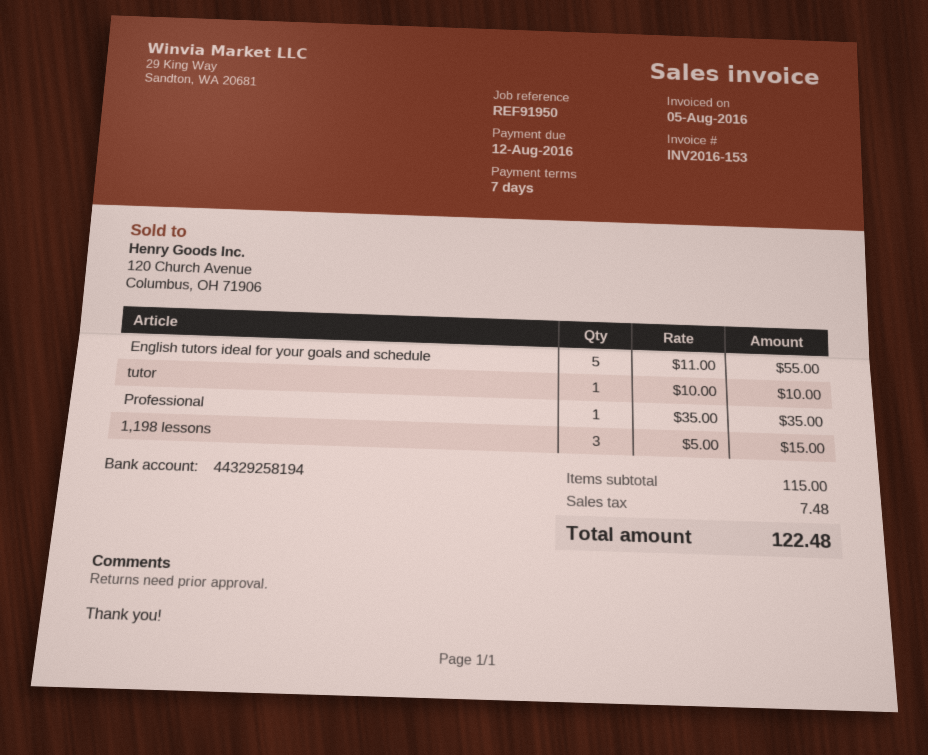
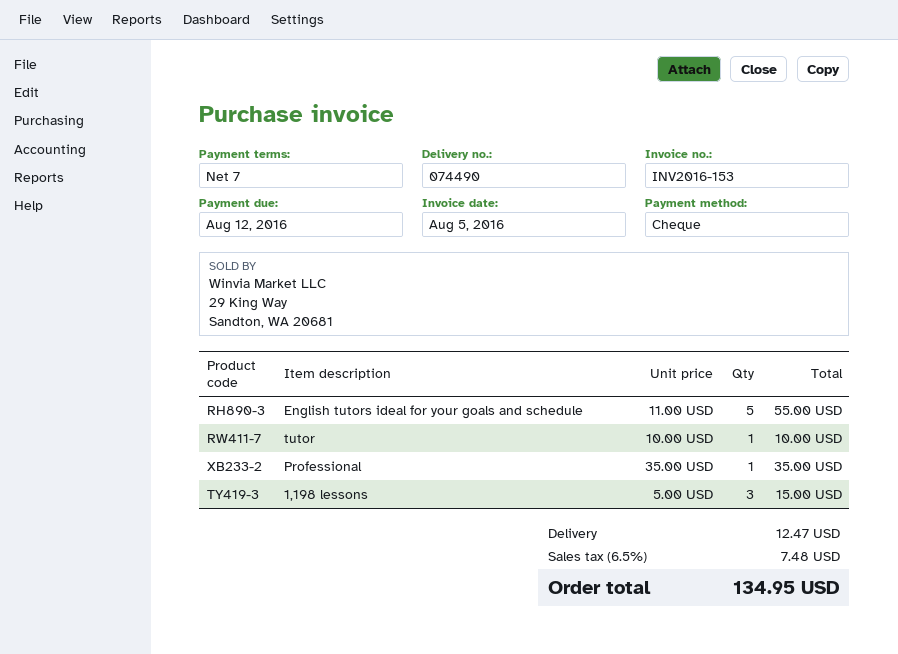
shipping: none -> 12.47
total: 122.48 -> 134.95

